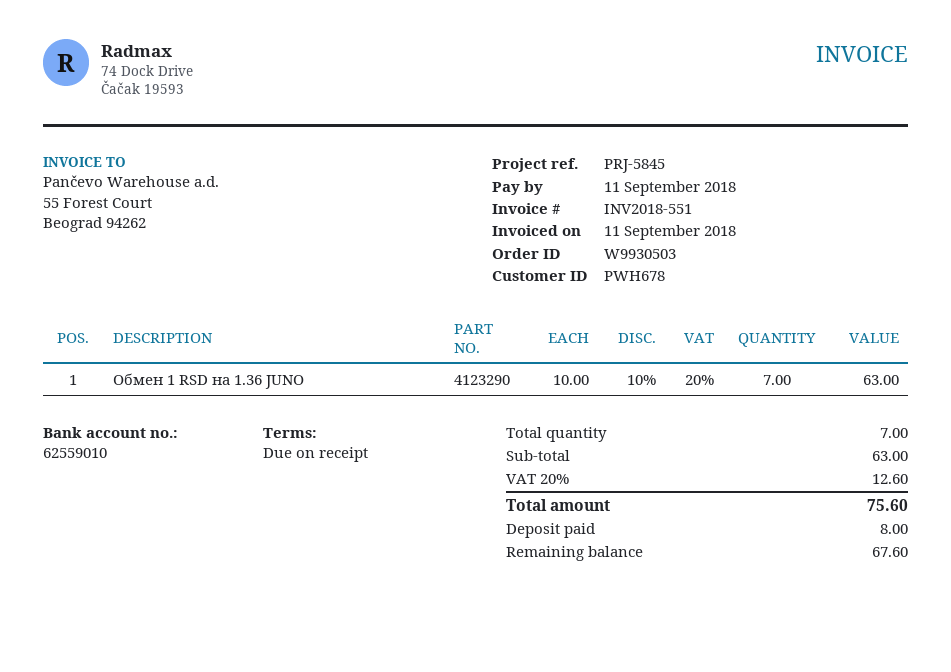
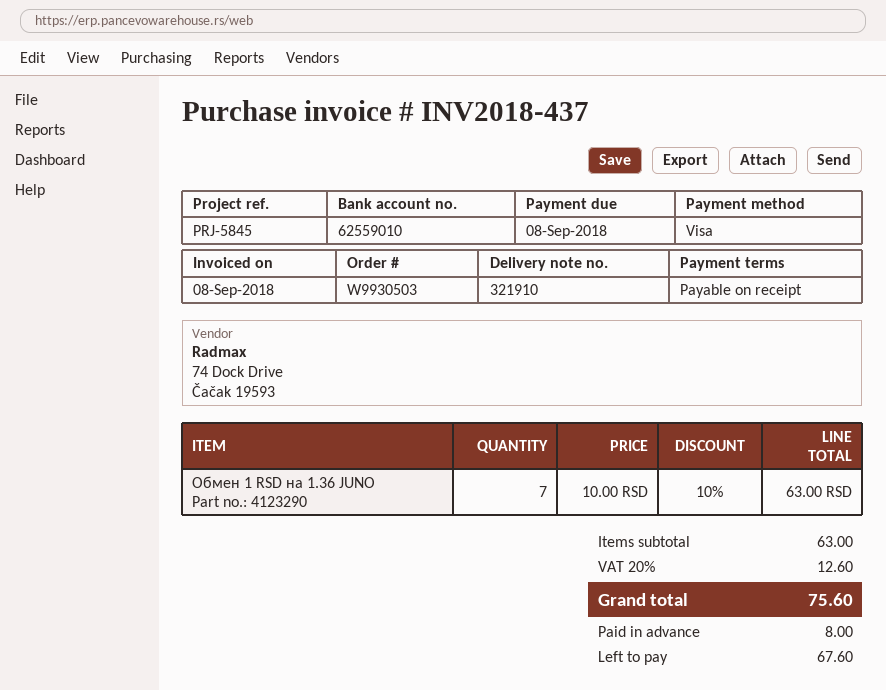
invoice number: INV2018-551 -> INV2018-437
invoice date: 2018-09-11 -> 2018-09-08
due date: 2018-09-11 -> 2018-09-08

